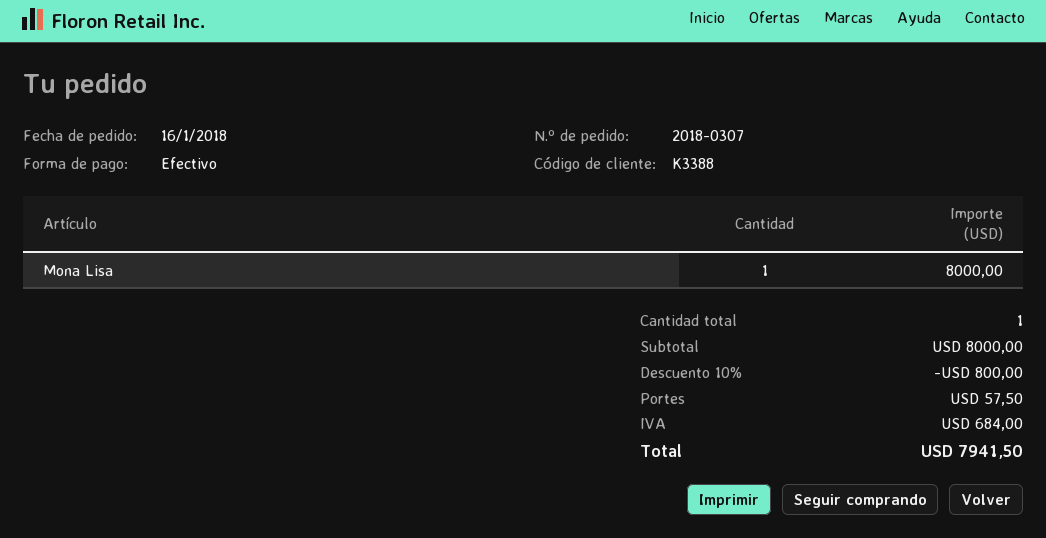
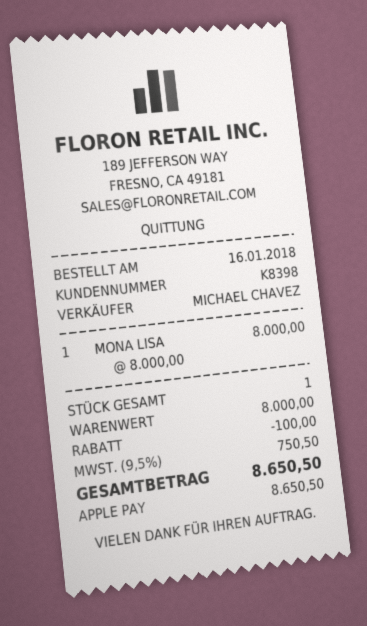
customer number: K3388 -> K8398
payment method: cash -> Apple Pay
discount: 800.00 -> 100.00
shipping: 57.50 -> none
tax: 684.00 -> 750.50
total: 7941.50 -> 8650.50

